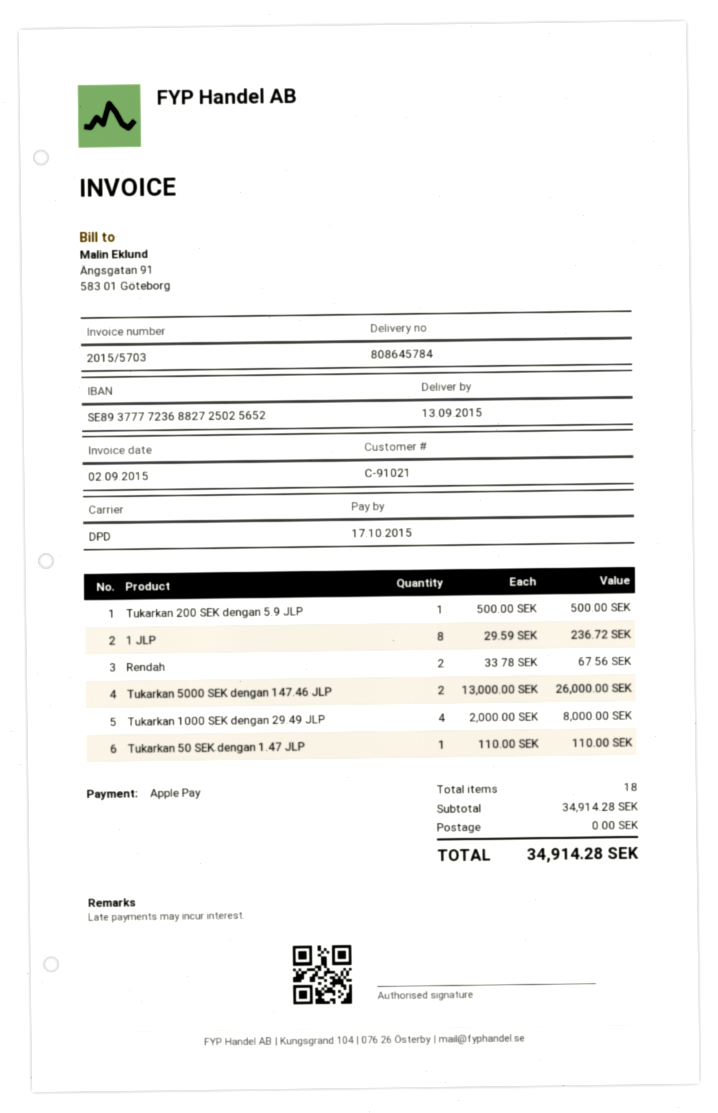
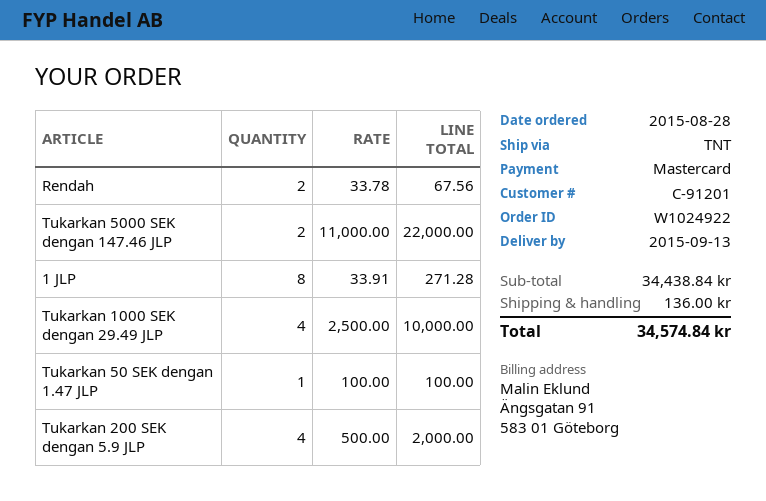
customer number: C-91021 -> C-91201
payment method: Apple Pay -> Mastercard
shipping method: DPD -> TNT
Tukarkan 200 SEK dengan 5.9 JLP: 1 x 500.00 = 500.00 -> 4 x 500.00 = 2000.00
1 JLP: 8 x 29.59 = 236.72 -> 8 x 33.91 = 271.28
Tukarkan 5000 SEK dengan 147.46 JLP: 2 x 13000.00 = 26000.00 -> 2 x 11000.00 = 22000.00
Tukarkan 1000 SEK dengan 29.49 JLP: 4 x 2000.00 = 8000.00 -> 4 x 2500.00 = 10000.00
Tukarkan 50 SEK dengan 1.47 JLP: 1 x 110.00 = 110.00 -> 1 x 100.00 = 100.00
subtotal: 34914.28 -> 34438.84
shipping: 0.00 -> 136.00
total: 34914.28 -> 34574.84

